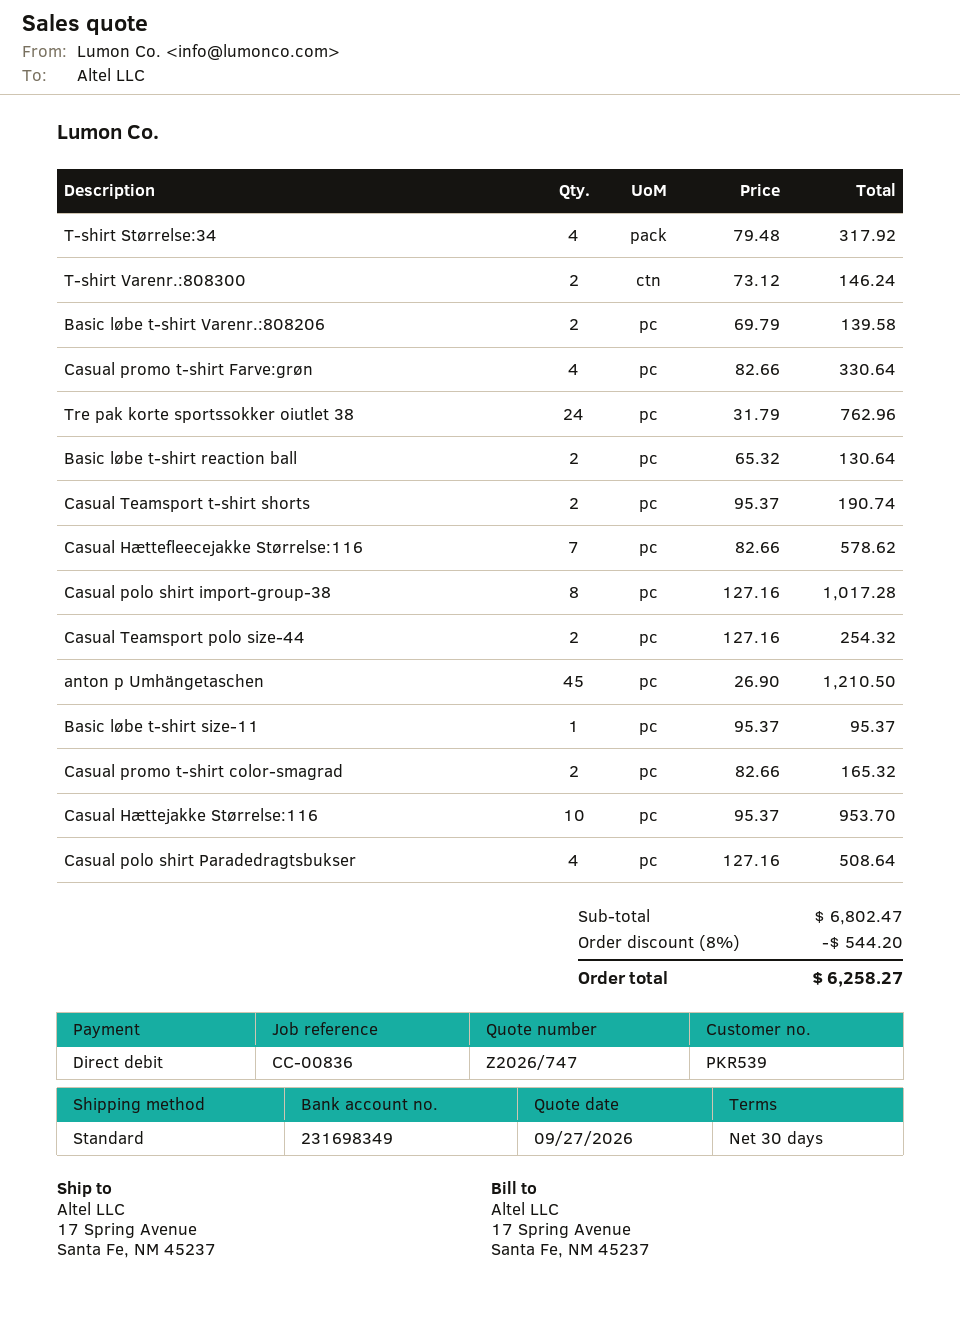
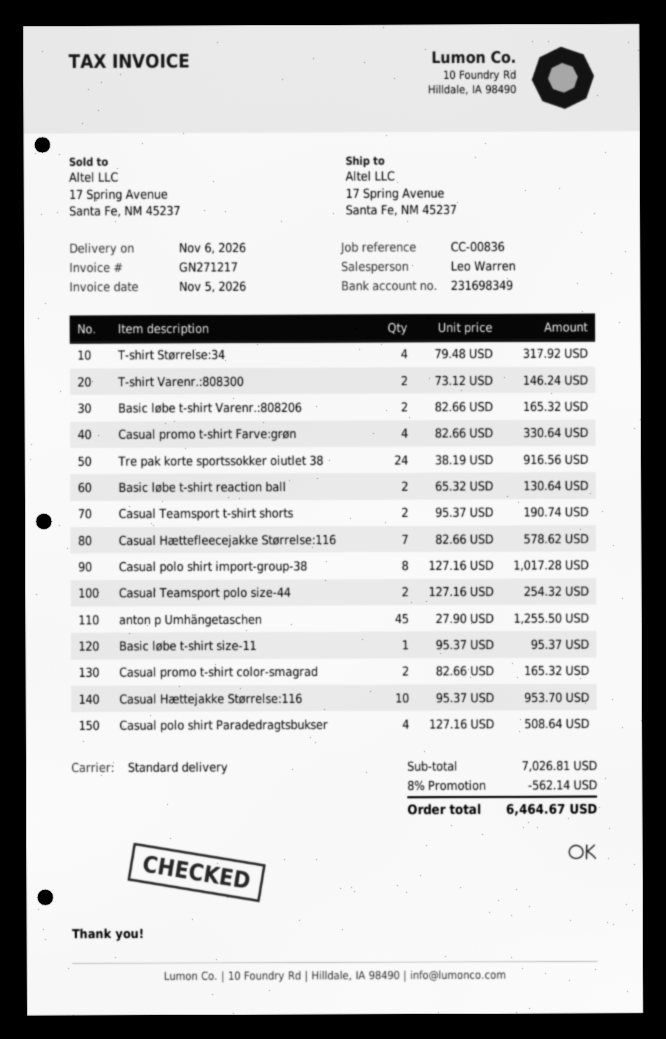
Basic løbe t-shirt Varenr.:808206: 2 x 69.79 = 139.58 -> 2 x 82.66 = 165.32
Tre pak korte sportssokker oiutlet 38: 24 x 31.79 = 762.96 -> 24 x 38.19 = 916.56
anton p Umhängetaschen: 45 x 26.90 = 1210.50 -> 45 x 27.90 = 1255.50
subtotal: 6802.47 -> 7026.81
discount: 8% = 544.20 -> 8% = 562.14
total: 6258.27 -> 6464.67

